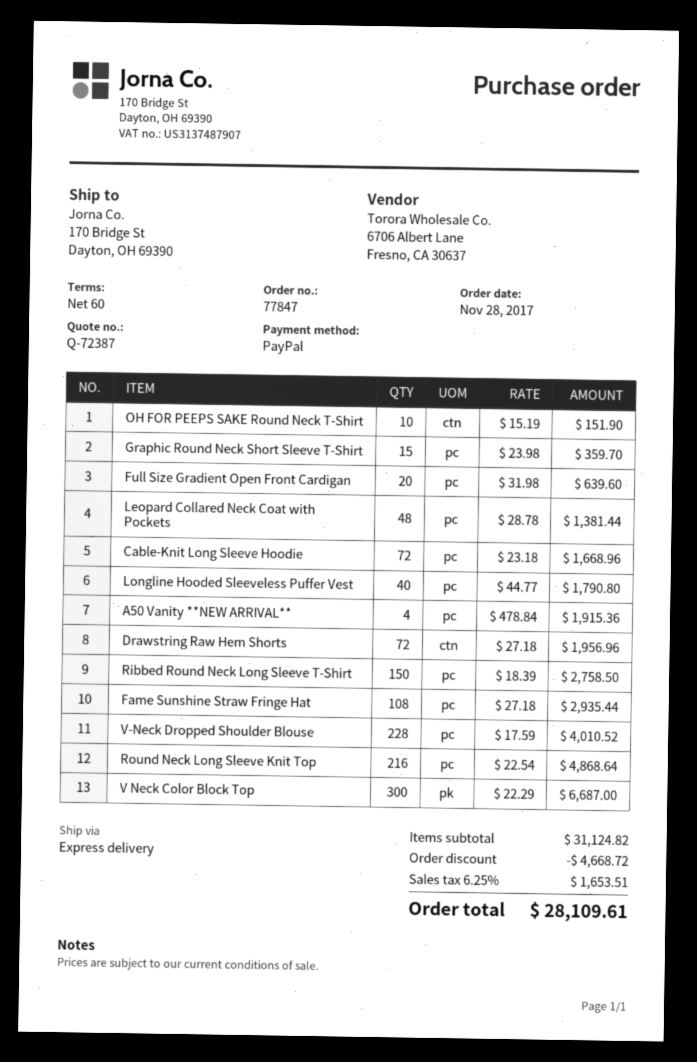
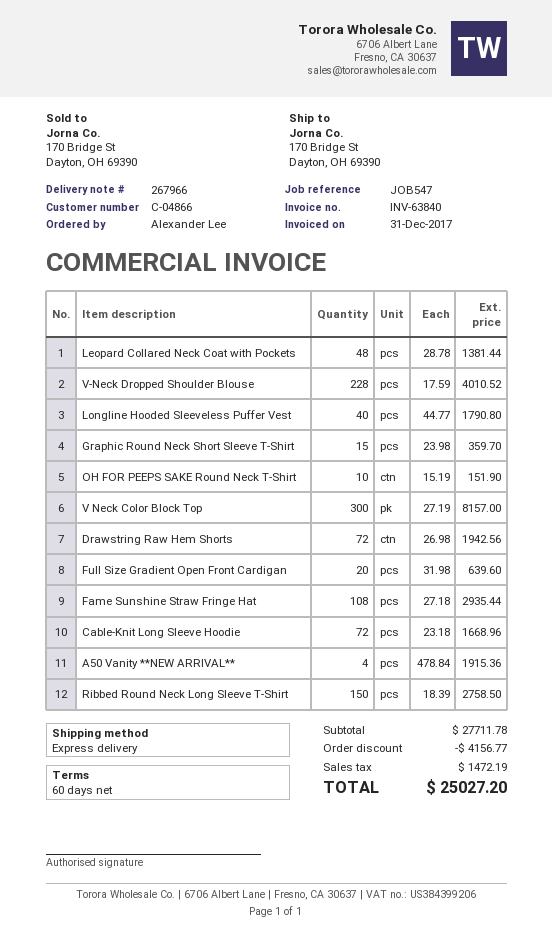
Drawstring Raw Hem Shorts: 72 x 27.18 = 1956.96 -> 72 x 26.98 = 1942.56
Round Neck Long Sleeve Knit Top: 216 x 22.54 = 4868.64 -> none
V Neck Color Block Top: 300 x 22.29 = 6687.00 -> 300 x 27.19 = 8157.00
subtotal: 31124.82 -> 27711.78
discount: 4668.72 -> 4156.77
tax: 1653.51 -> 1472.19
total: 28109.61 -> 25027.20

